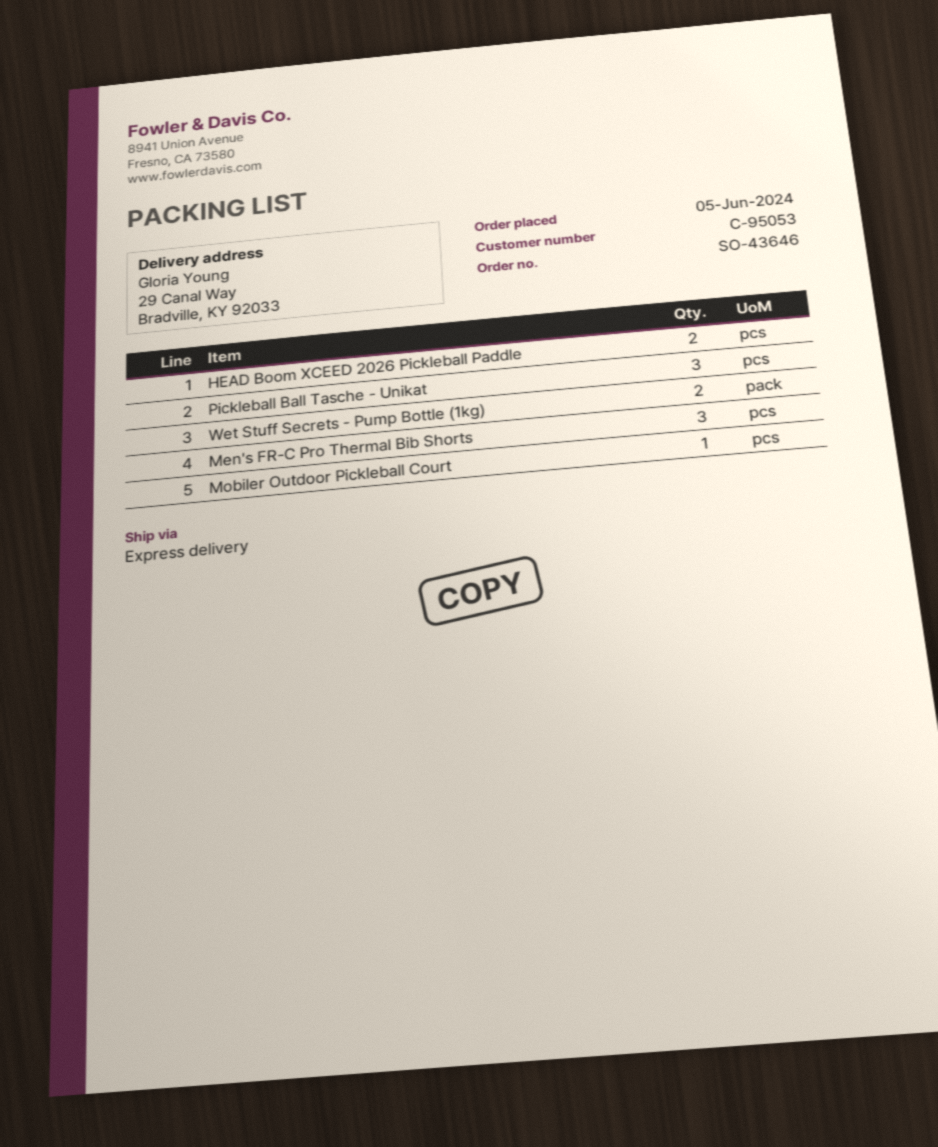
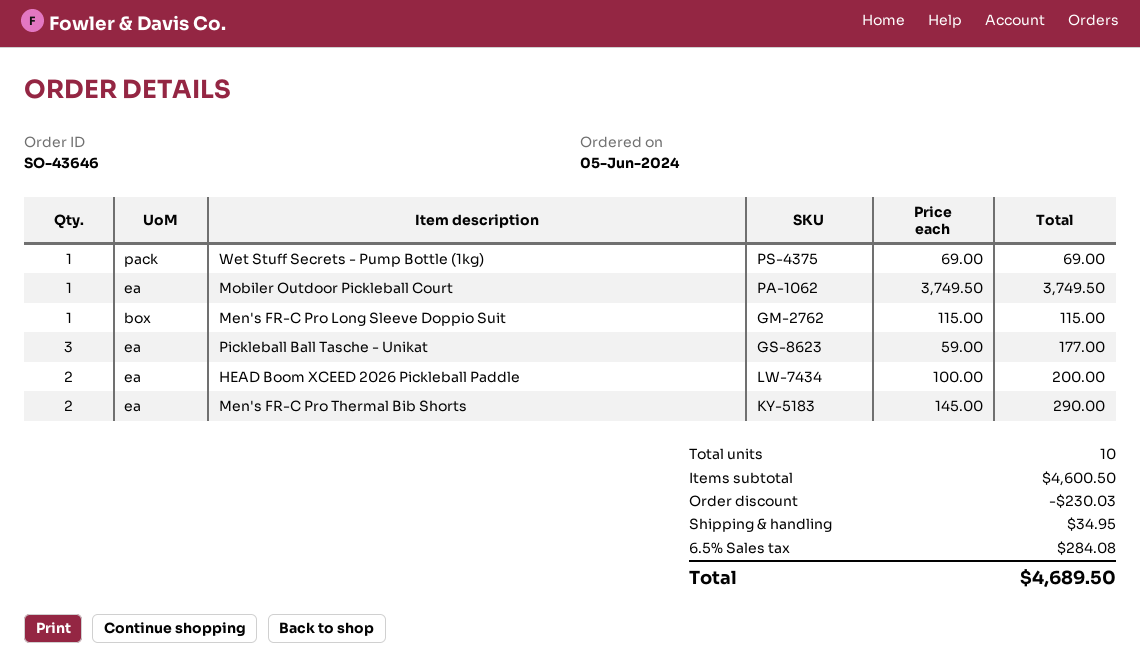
Wet Stuff Secrets - Pump Bottle (1kg): 2 -> 1
Men's FR-C Pro Thermal Bib Shorts: 3 -> 2
Men's FR-C Pro Long Sleeve Doppio Suit: none -> 1

